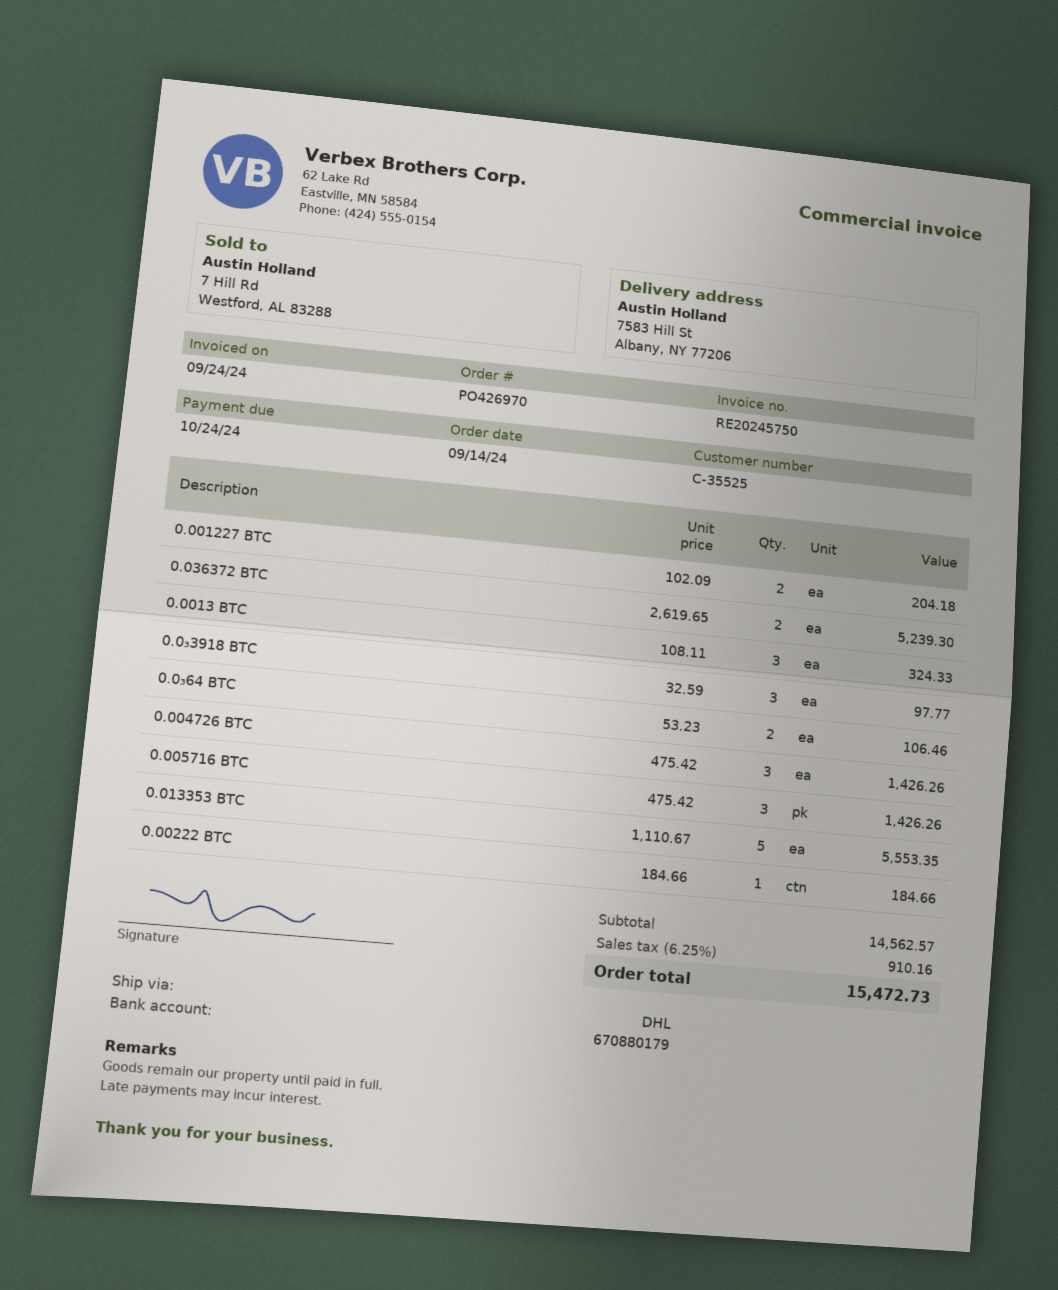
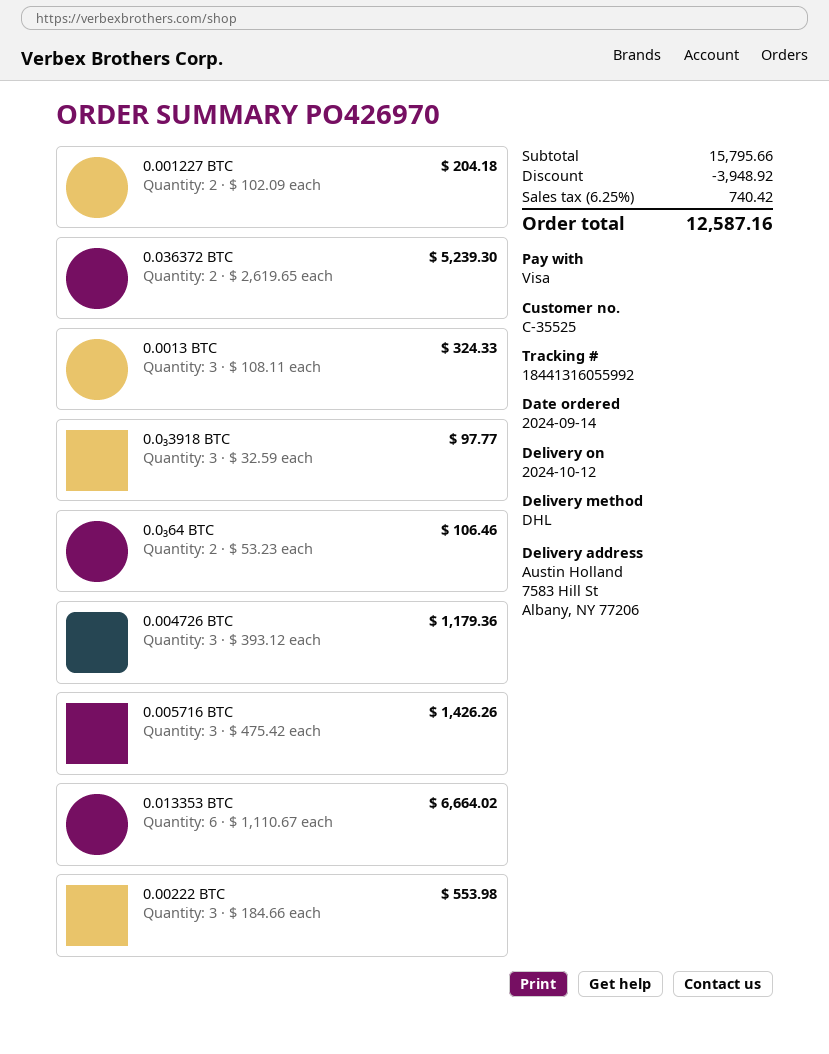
0.004726 BTC: 3 x 475.42 = 1426.26 -> 3 x 393.12 = 1179.36
0.013353 BTC: 5 x 1110.67 = 5553.35 -> 6 x 1110.67 = 6664.02
0.00222 BTC: 1 x 184.66 = 184.66 -> 3 x 184.66 = 553.98
subtotal: 14562.57 -> 15795.66
discount: none -> 3948.92
tax: 6.25% = 910.16 -> 6.25% = 740.42
total: 15472.73 -> 12587.16

